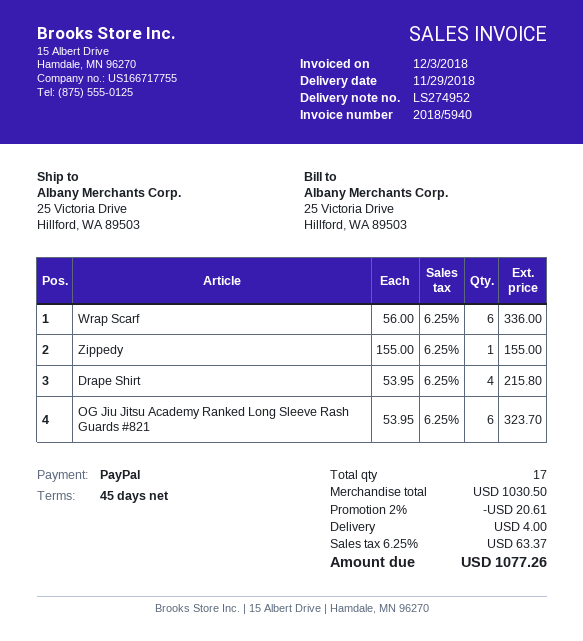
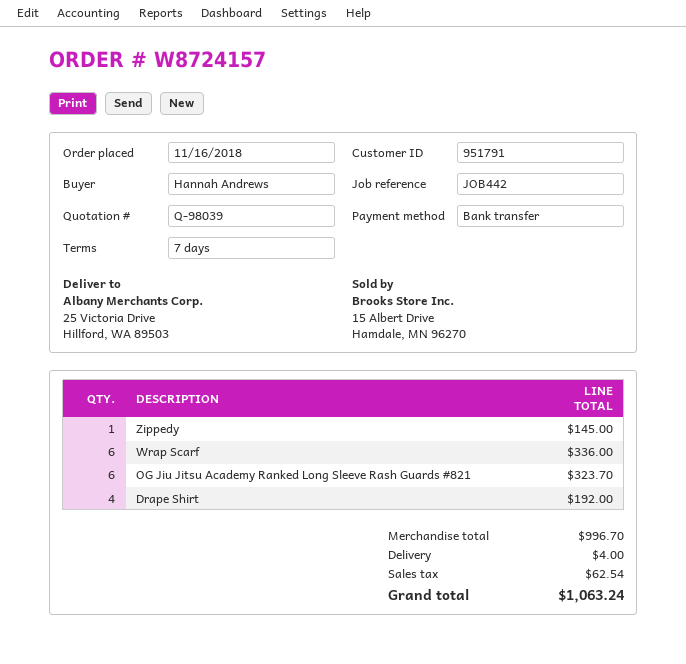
payment terms: 45 days -> 7 days
payment method: PayPal -> bank transfer
Zippedy: 1 for 155.00 -> 1 for 145.00
Drape Shirt: 4 for 215.80 -> 4 for 192.00
subtotal: 1030.50 -> 996.70
discount: 2% = 20.61 -> none
tax: 63.37 -> 62.54
total: 1077.26 -> 1063.24

